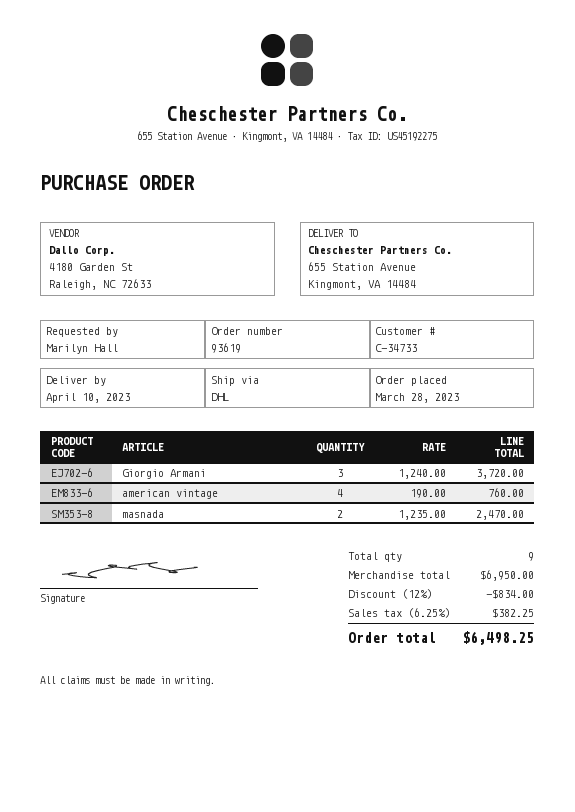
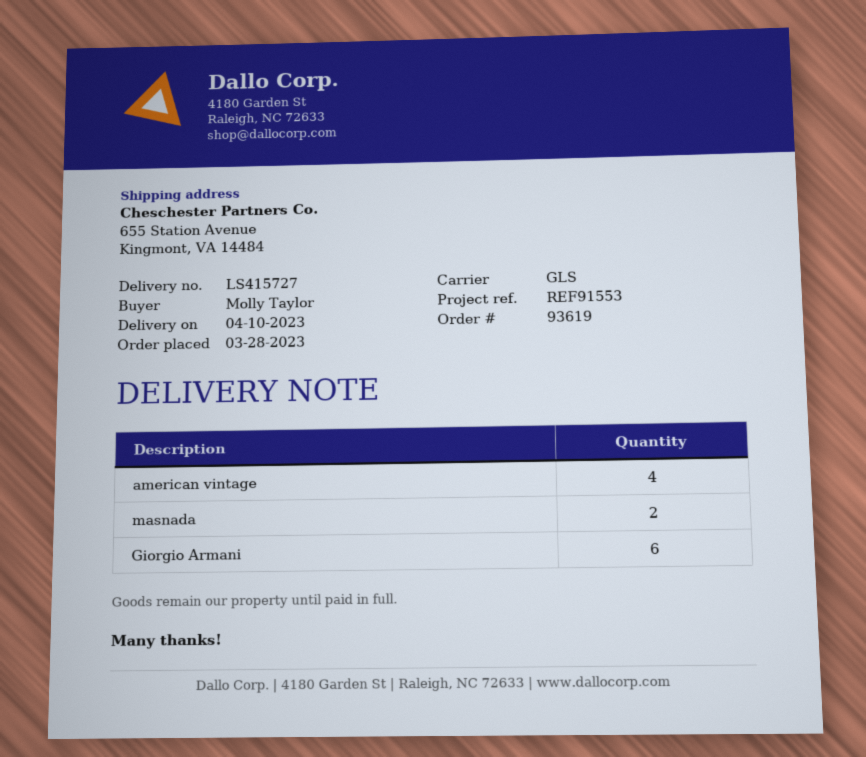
ordered by: Marilyn Hall -> Molly Taylor
shipping method: DHL -> GLS
Giorgio Armani: 3 -> 6

